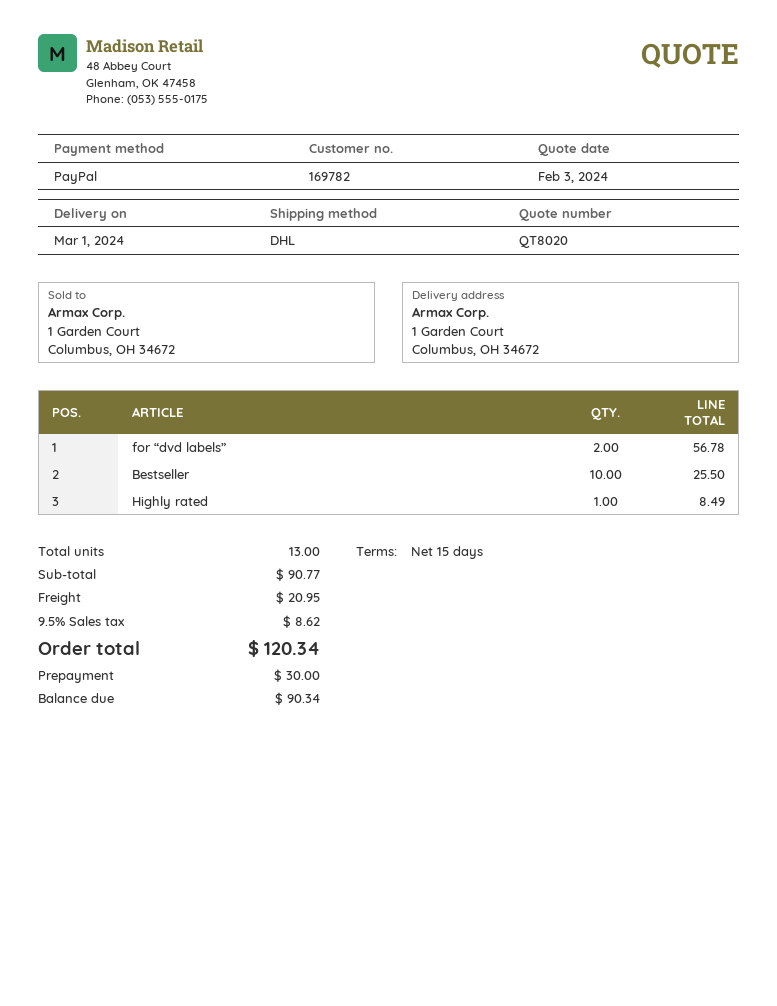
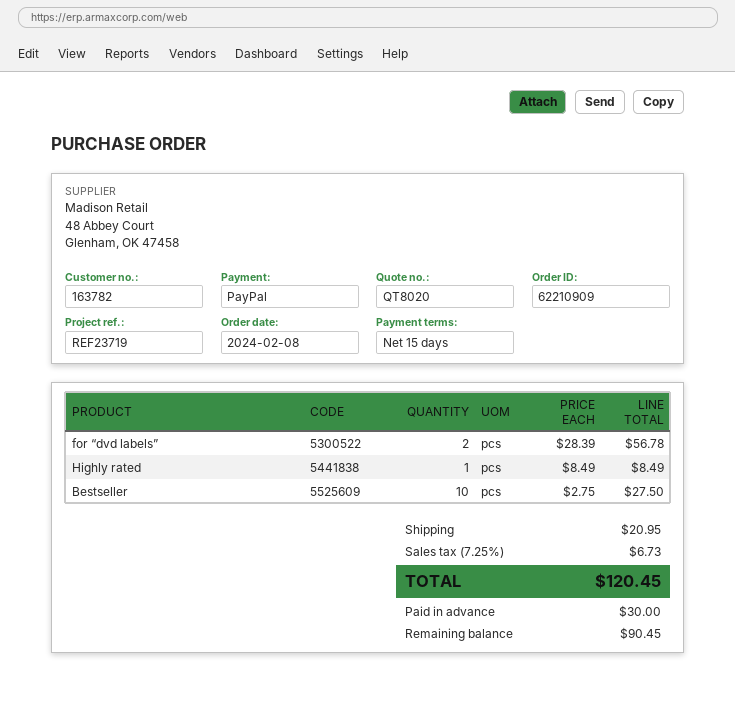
customer number: 169782 -> 163782
Bestseller: 10 for 25.50 -> 10 for 27.50
tax: 9.5% = 8.62 -> 7.25% = 6.73
total: 120.34 -> 120.45
balance: 90.34 -> 90.45

